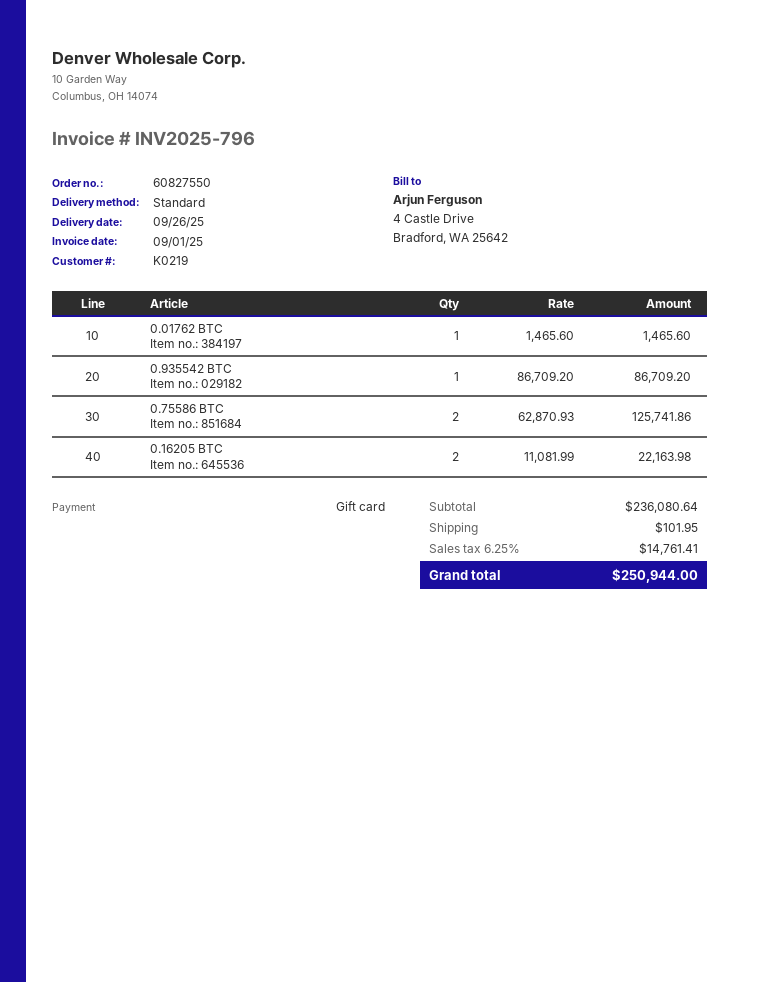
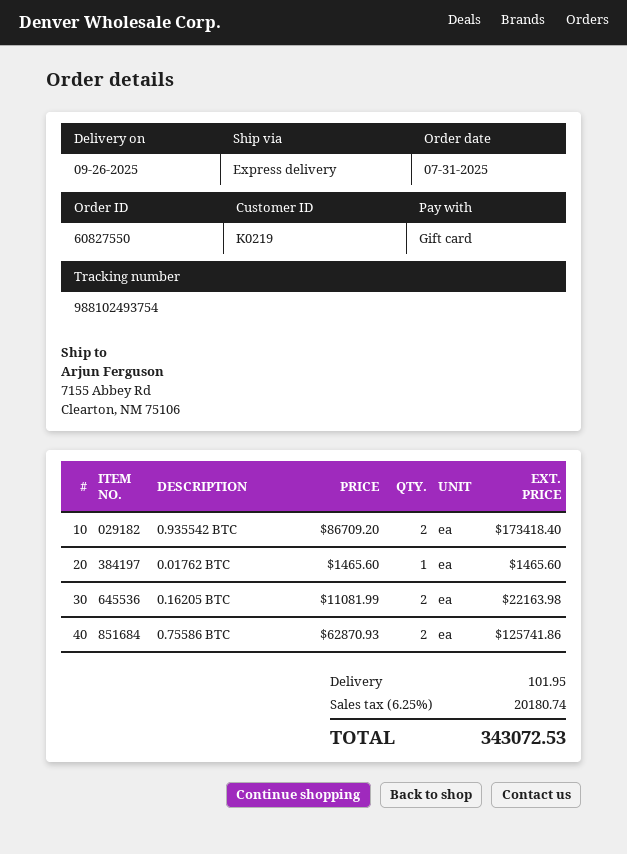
shipping method: standard -> express
0.935542 BTC: 1 x 86709.20 = 86709.20 -> 2 x 86709.20 = 173418.40
tax: 6.25% = 14761.41 -> 6.25% = 20180.74
total: 250944.00 -> 343072.53

